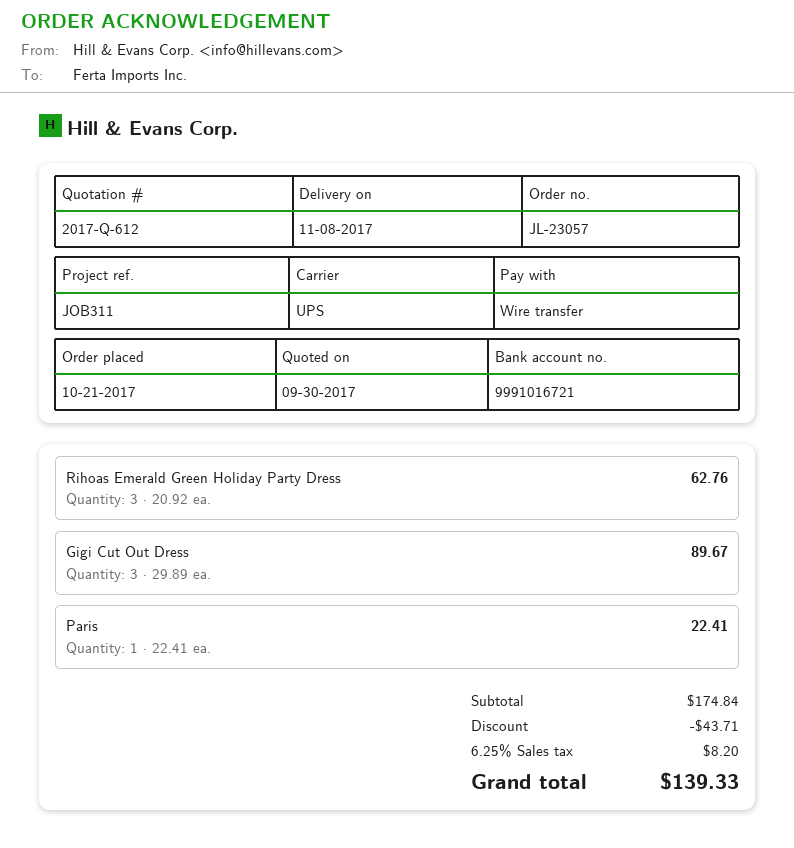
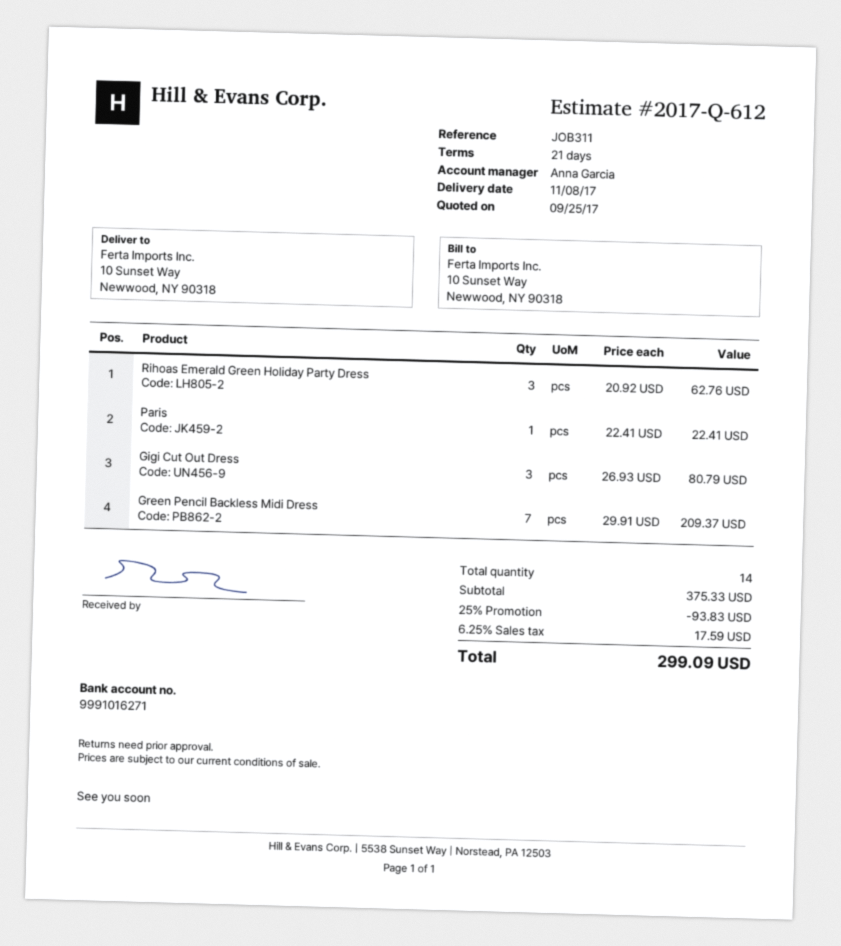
quote date: 2017-09-30 -> 2017-09-25
bank account: 9991016721 -> 9991016271
Gigi Cut Out Dress: 3 x 29.89 = 89.67 -> 3 x 26.93 = 80.79
Green Pencil Backless Midi Dress: none -> 7 x 29.91 = 209.37
subtotal: 174.84 -> 375.33
discount: 43.71 -> 93.83
tax: 6.25% = 8.20 -> 6.25% = 17.59
total: 139.33 -> 299.09

